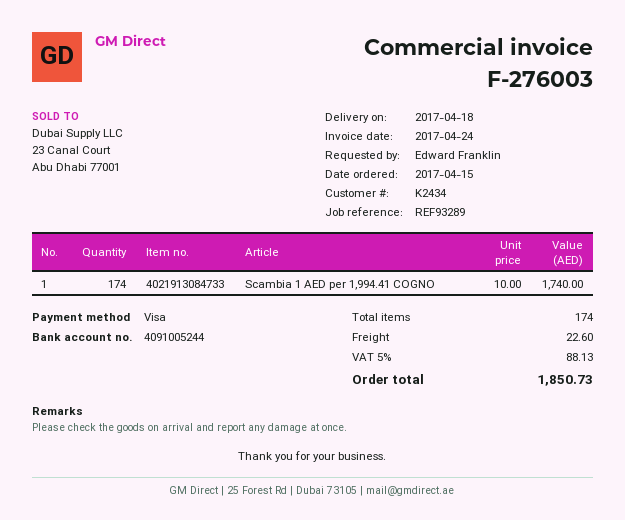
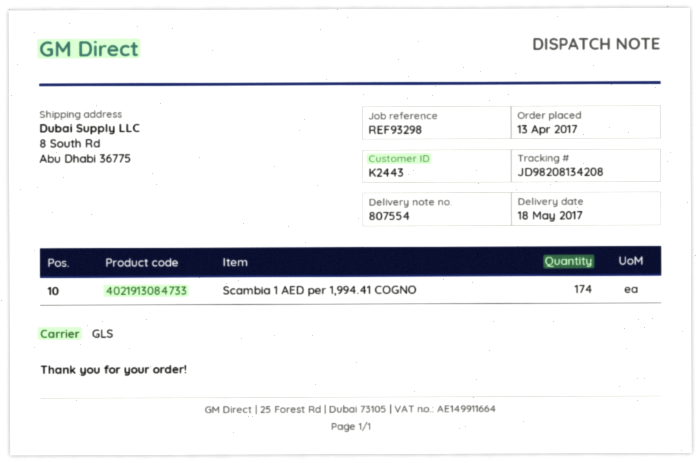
order date: 2017-04-15 -> 2017-04-13
delivery date: 2017-04-18 -> 2017-05-18
customer number: K2434 -> K2443
reference: REF93289 -> REF93298

